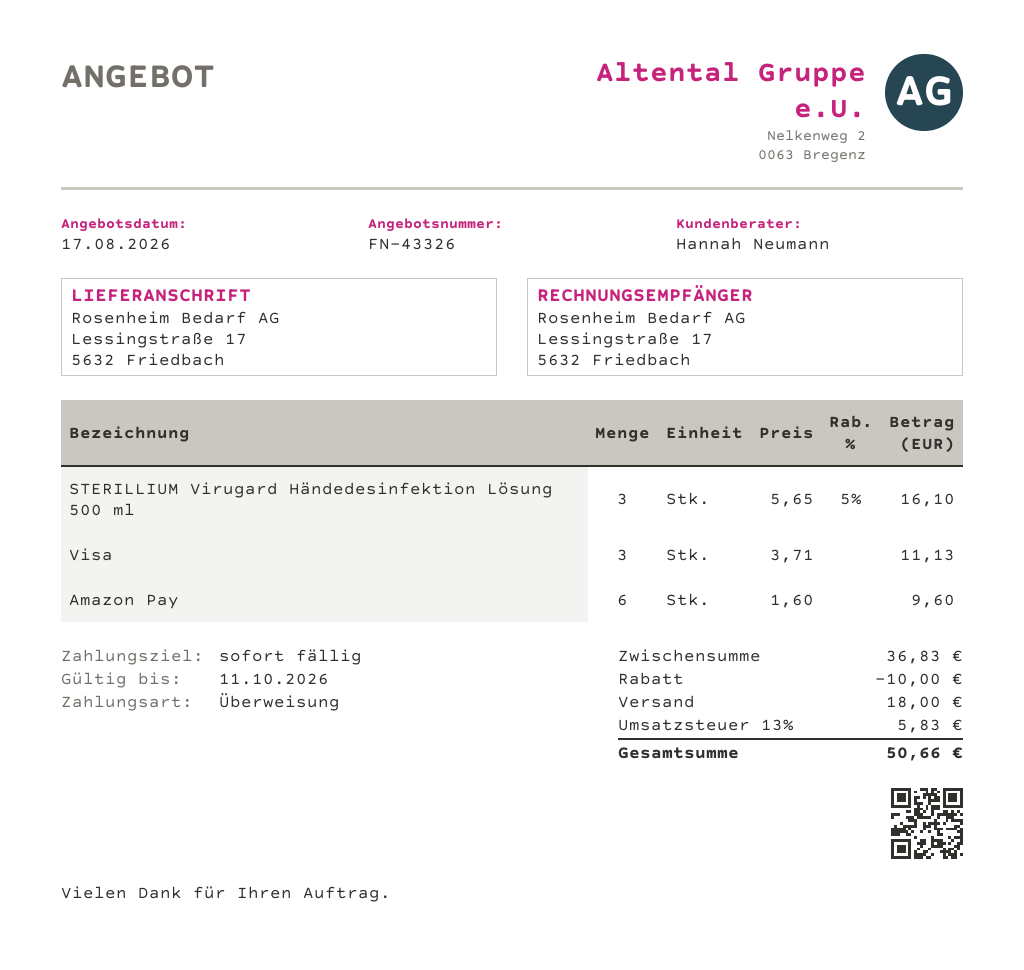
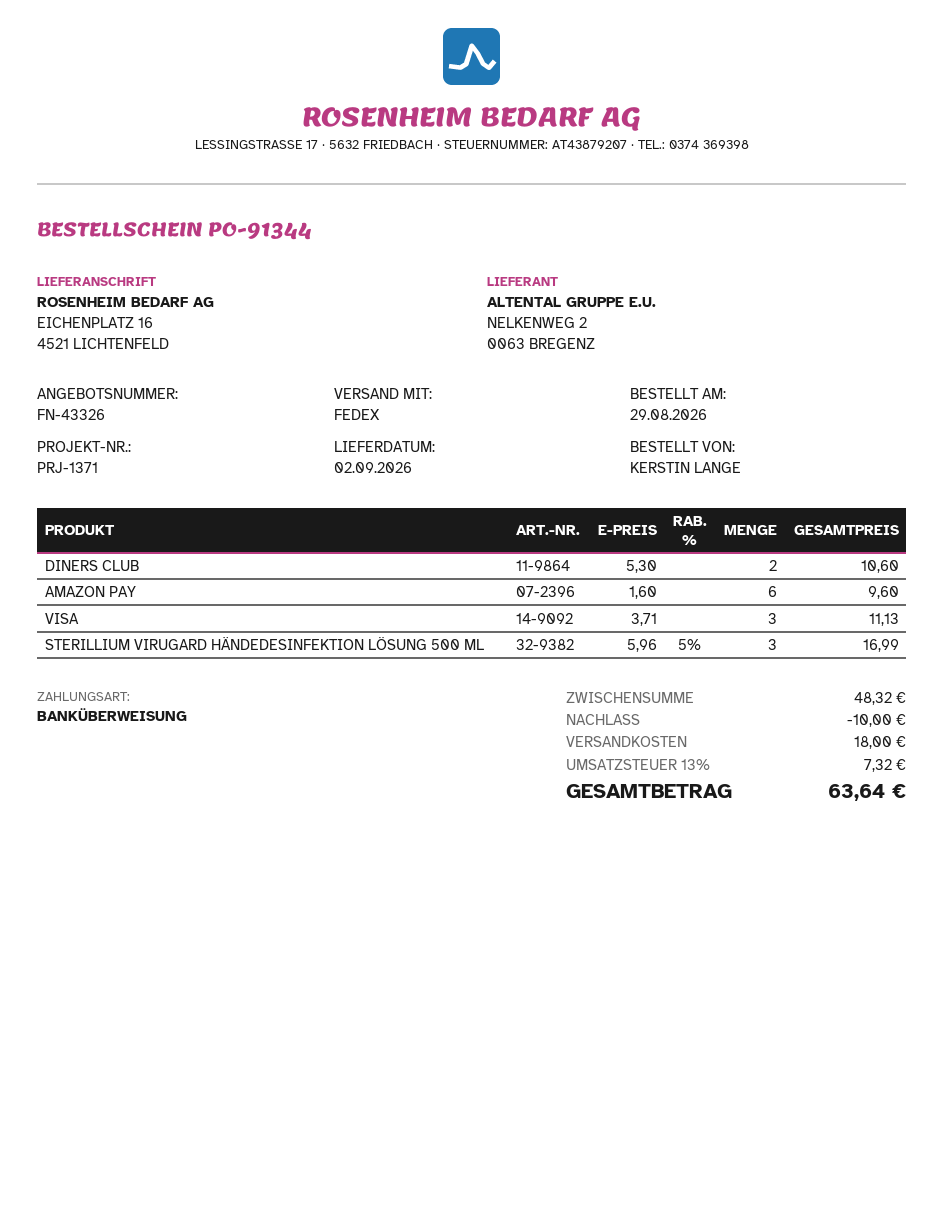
ship to: Lessingstraße 17, 5632 Friedbach -> EICHENPLATZ 16, 4521 LICHTENFELD
STERILLIUM Virugard Händedesinfektion Lösung 500 ml: 3 x 5.65 - 5% = 16.10 -> 3 x 5.96 - 5% = 16.99
DINERS CLUB: none -> 2 x 5.30 = 10.60
subtotal: 36.83 -> 48.32
tax: 13% = 5.83 -> 13% = 7.32
total: 50.66 -> 63.64

